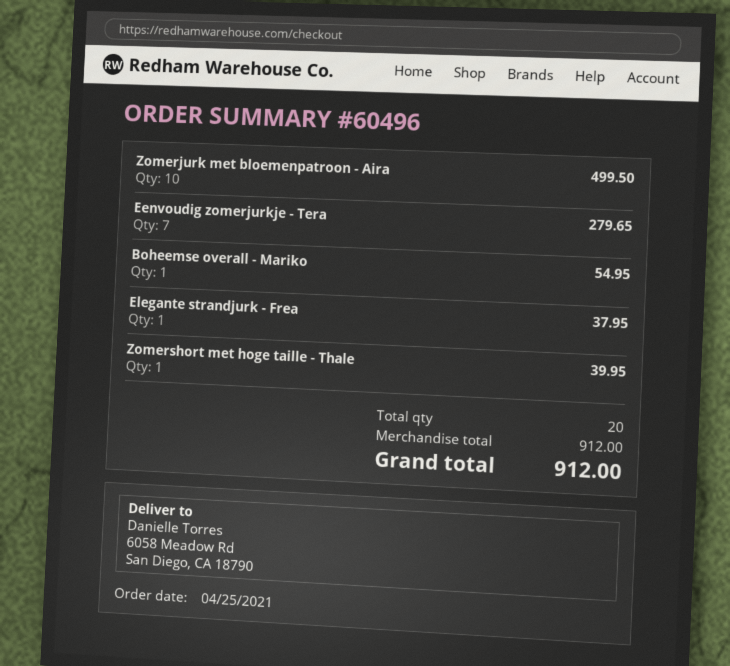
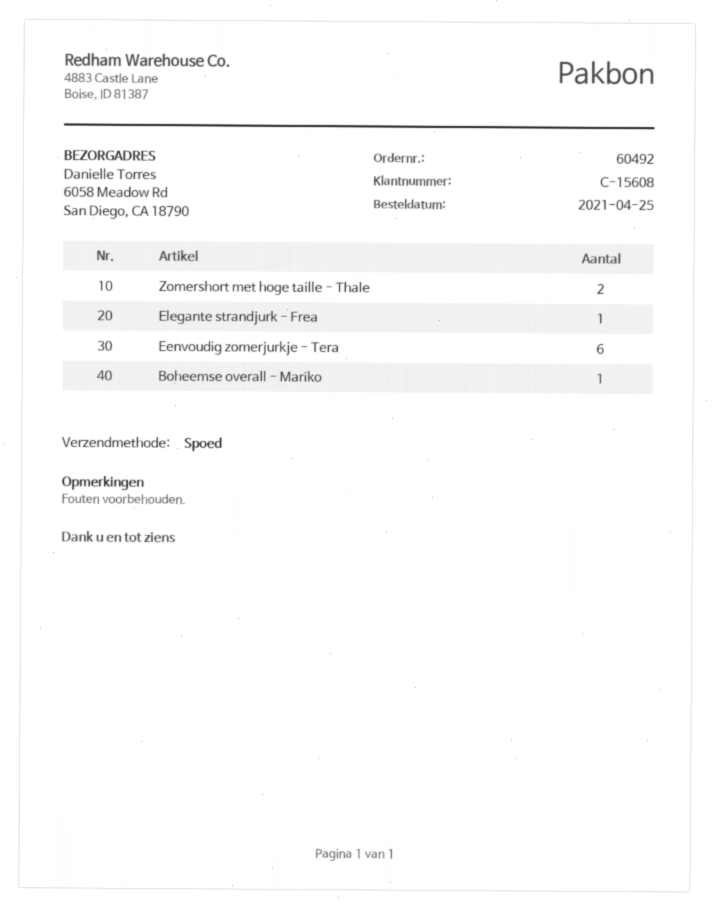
order number: 60496 -> 60492
Zomerjurk met bloemenpatroon - Aira: 10 -> none
Eenvoudig zomerjurkje - Tera: 7 -> 6
Zomershort met hoge taille - Thale: 1 -> 2

